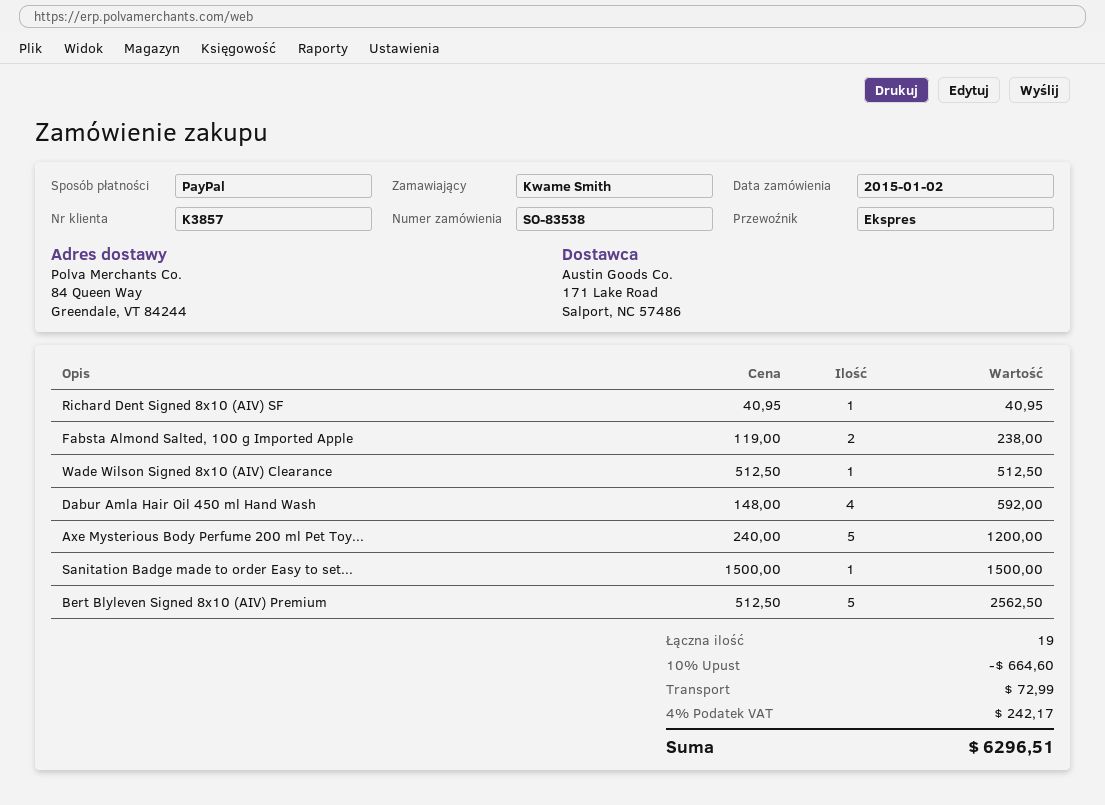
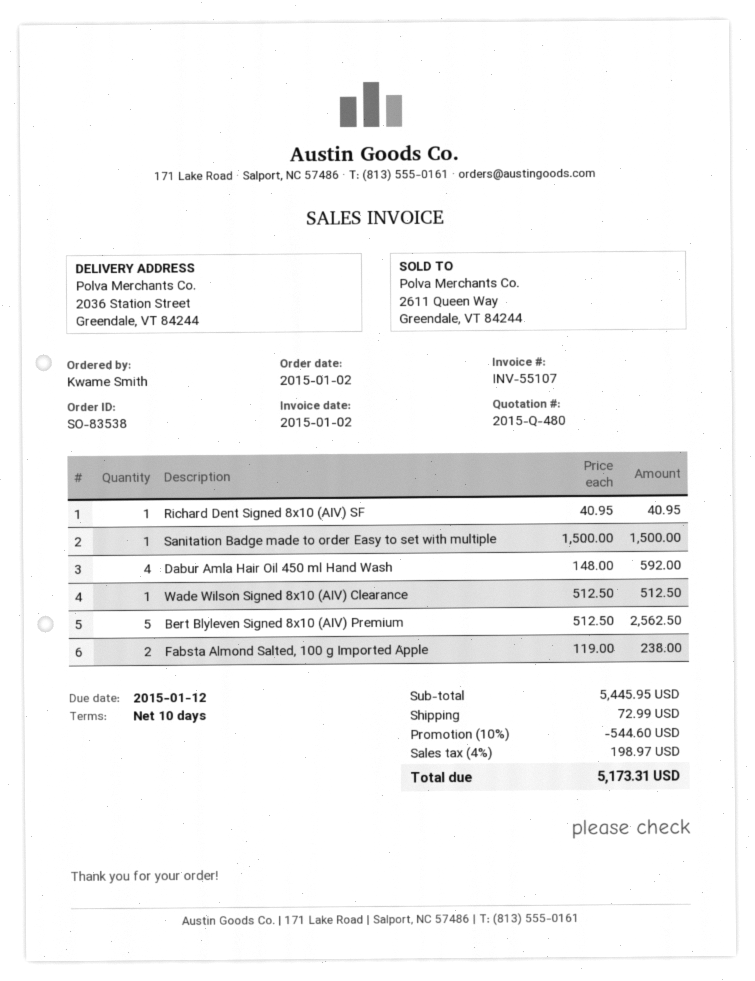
ship to: 84 Queen Way, Greendale, VT 84244 -> 2036 Station Street, Greendale, VT 84244
Axe Mysterious Body Perfume 200 ml Pet Toy...: 5 x 240.00 = 1200.00 -> none
discount: 10% = 664.60 -> 10% = 544.60
tax: 4% = 242.17 -> 4% = 198.97
total: 6296.51 -> 5173.31

